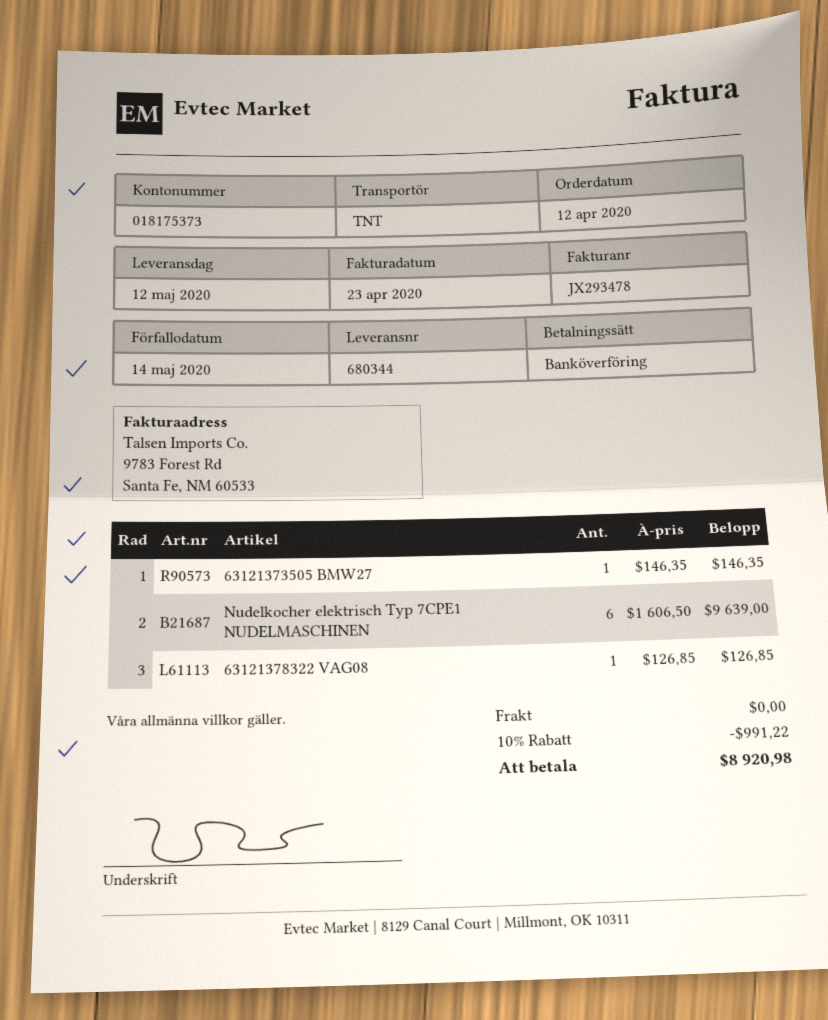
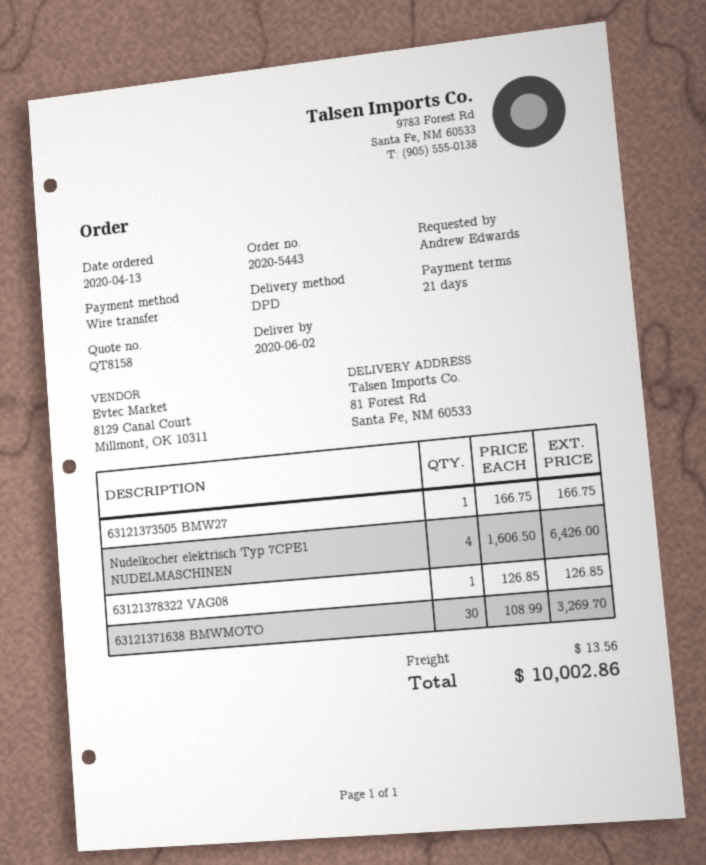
order date: 2020-04-12 -> 2020-04-13
delivery date: 2020-05-12 -> 2020-06-02
shipping method: TNT -> DPD
63121373505 BMW27: 1 x 146.35 = 146.35 -> 1 x 166.75 = 166.75
Nudelkocher elektrisch Typ 7CPE1 NUDELMASCHINEN: 6 x 1606.50 = 9639.00 -> 4 x 1606.50 = 6426.00
63121371638 BMWMOTO: none -> 30 x 108.99 = 3269.70
discount: 10% = 991.22 -> none
shipping: 0.00 -> 13.56
total: 8920.98 -> 10002.86

